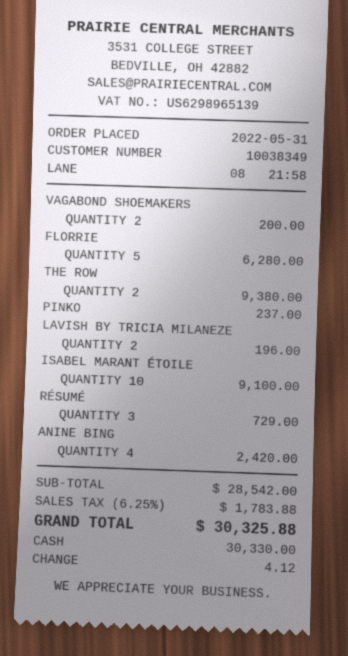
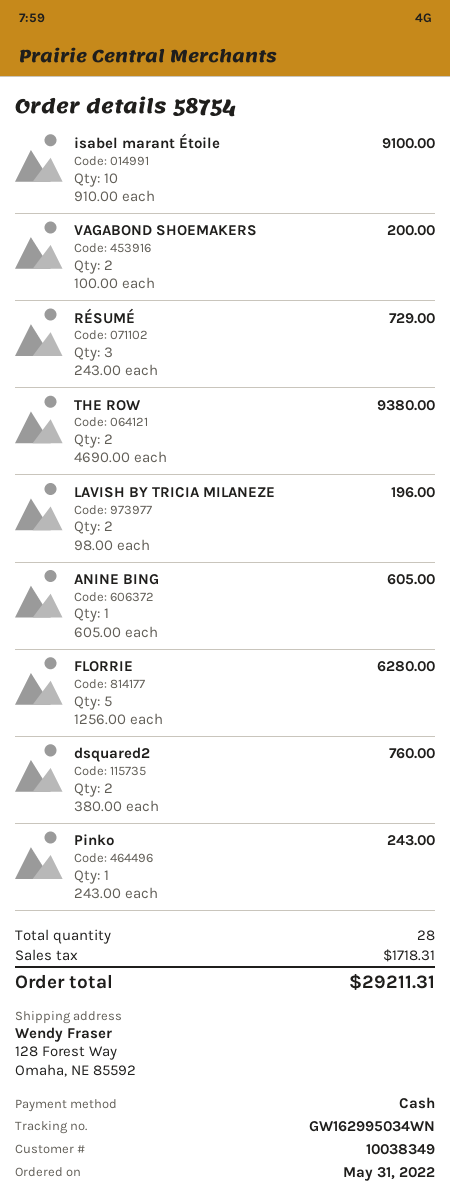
PINKO: 1 for 237.00 -> 1 for 243.00
ANINE BING: 4 for 2420.00 -> 1 for 605.00
dsquared2: none -> 2 for 760.00
tax: 1783.88 -> 1718.31
total: 30325.88 -> 29211.31

